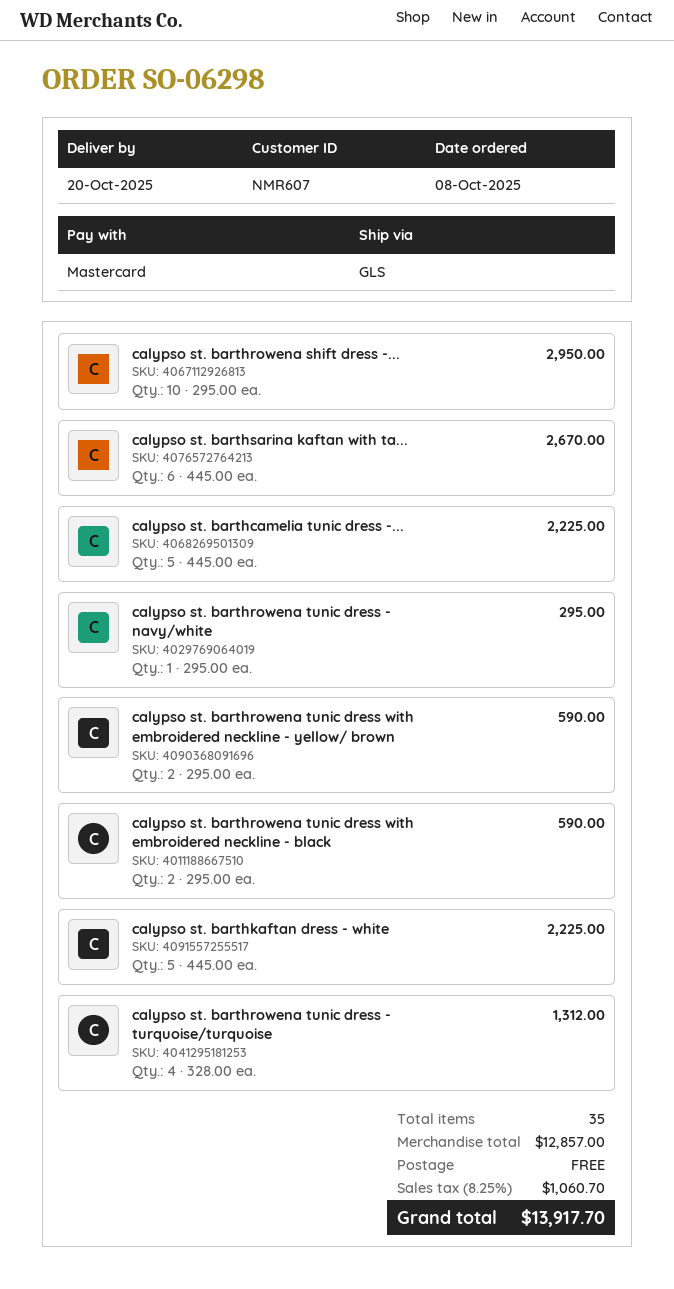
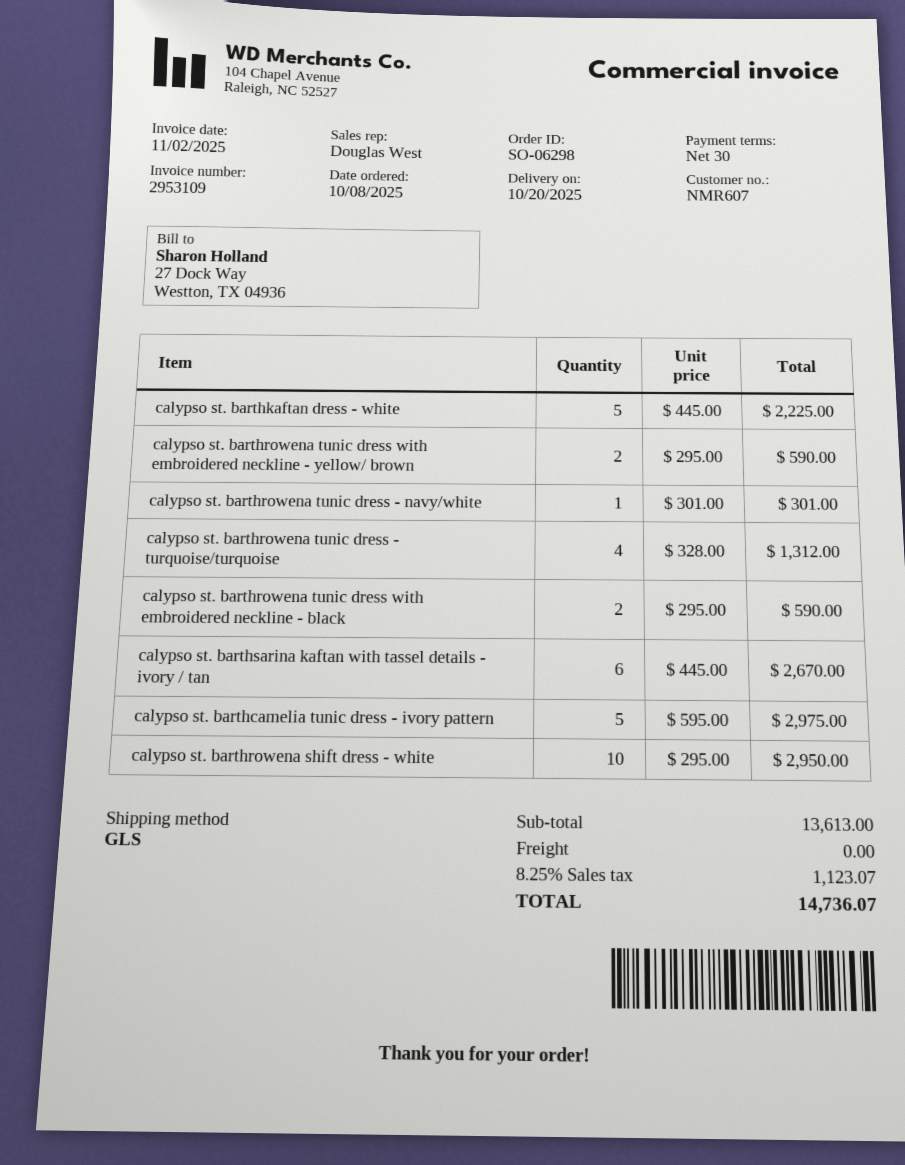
calypso st. barthcamelia tunic dress -...: 5 x 445.00 = 2225.00 -> 5 x 595.00 = 2975.00
calypso st. barthrowena tunic dress - navy/white: 1 x 295.00 = 295.00 -> 1 x 301.00 = 301.00
subtotal: 12857.00 -> 13613.00
tax: 8.25% = 1060.70 -> 8.25% = 1123.07
total: 13917.70 -> 14736.07

